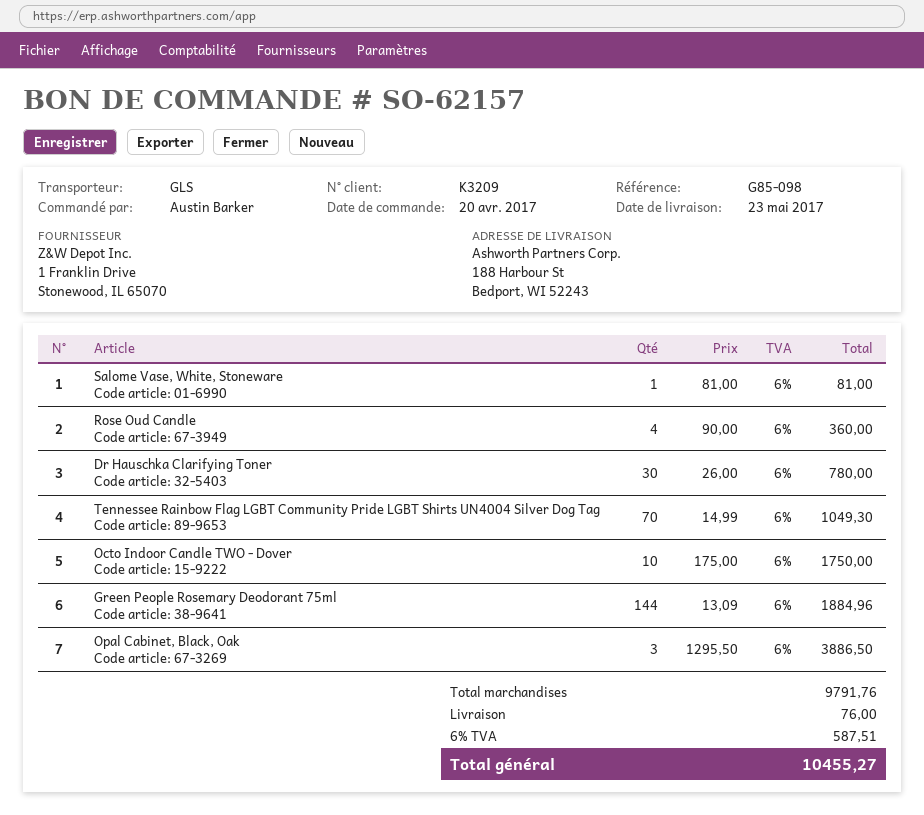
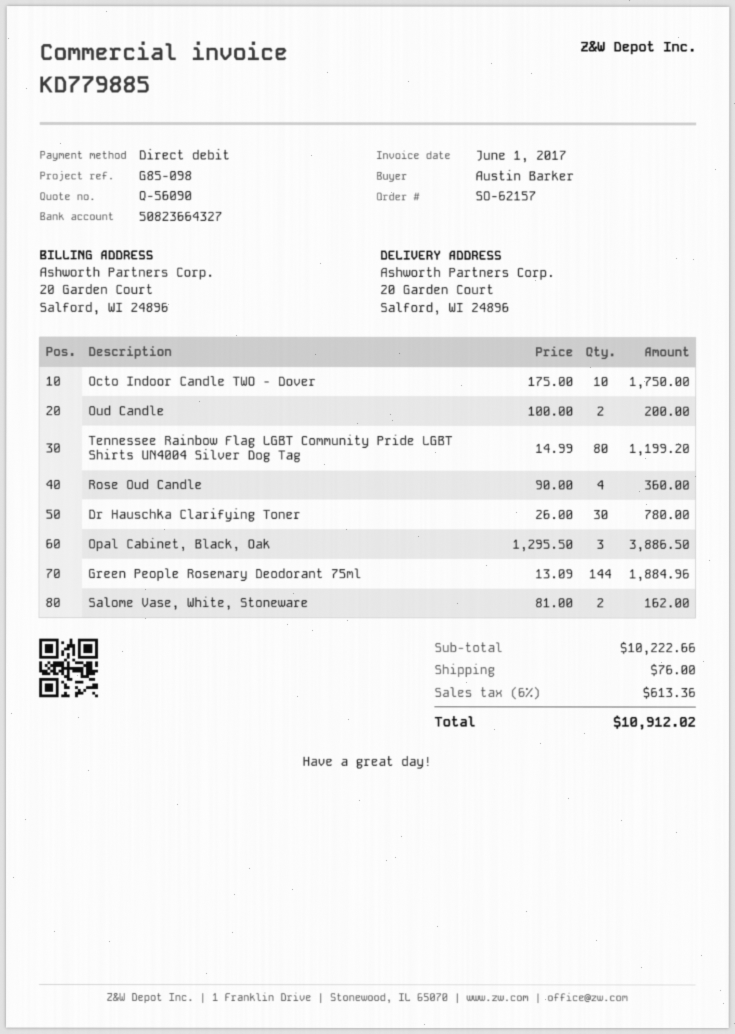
ship to: 188 Harbour St, Bedport, WI 52243 -> 20 Garden Court, Salford, WI 24896
Salome Vase, White, Stoneware: 1 x 81.00 = 81.00 -> 2 x 81.00 = 162.00
Tennessee Rainbow Flag LGBT Community Pride LGBT Shirts UN4004 Silver Dog Tag: 70 x 14.99 = 1049.30 -> 80 x 14.99 = 1199.20
Oud Candle: none -> 2 x 100.00 = 200.00
subtotal: 9791.76 -> 10222.66
tax: 6% = 587.51 -> 6% = 613.36
total: 10455.27 -> 10912.02

